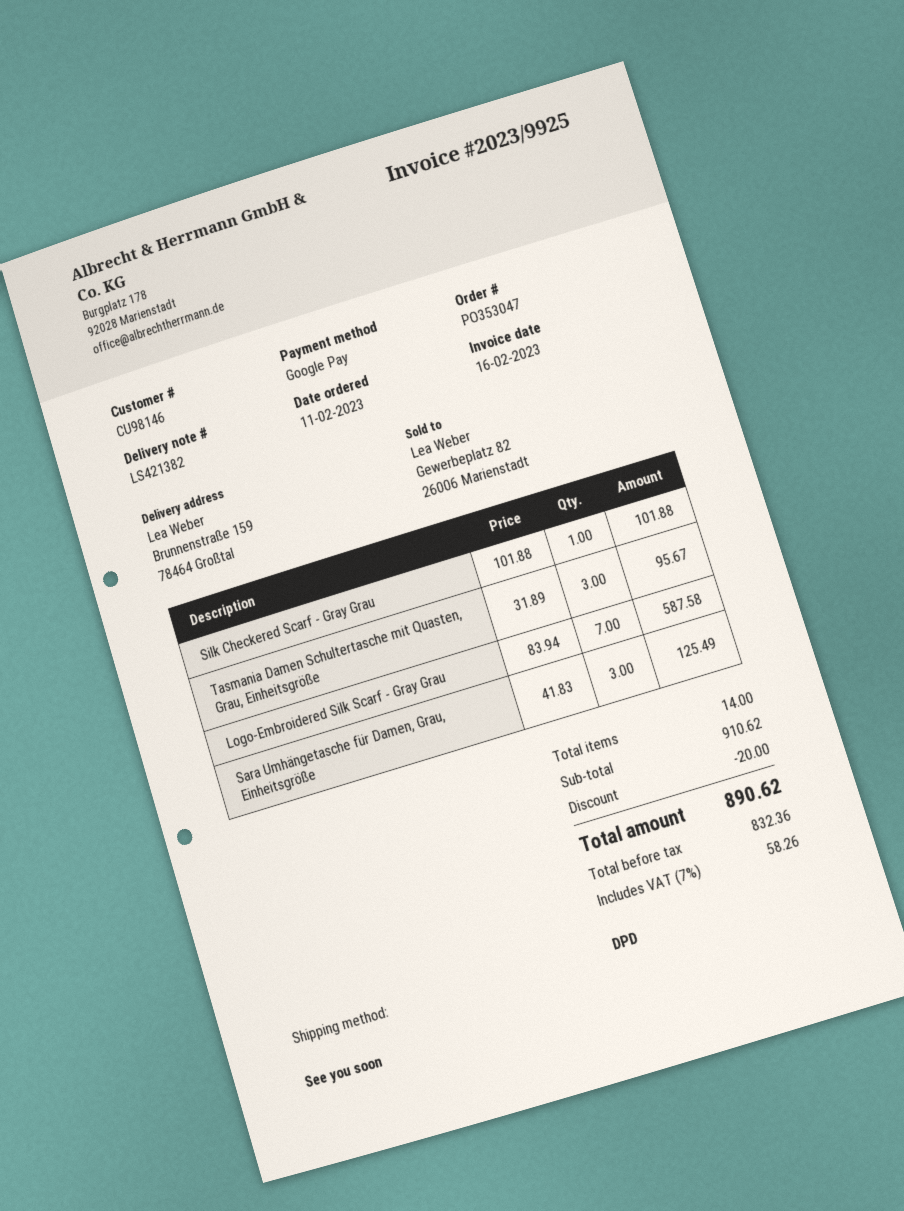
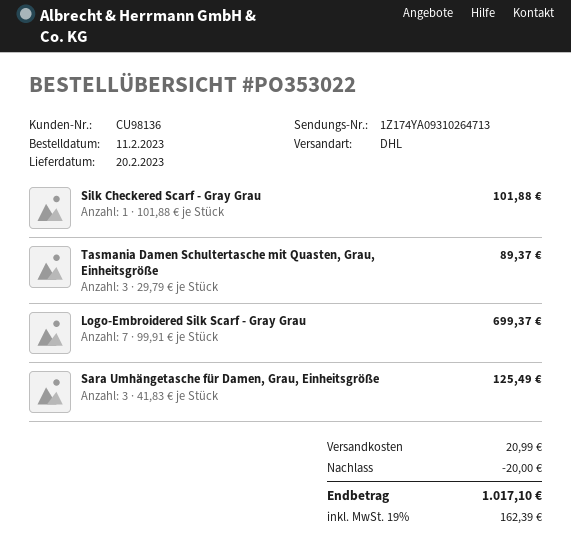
order number: PO353047 -> PO353022
customer number: CU98146 -> CU98136
shipping method: DPD -> DHL
Tasmania Damen Schultertasche mit Quasten, Grau, Einheitsgröße: 3 x 31.89 = 95.67 -> 3 x 29.79 = 89.37
Logo-Embroidered Silk Scarf - Gray Grau: 7 x 83.94 = 587.58 -> 7 x 99.91 = 699.37
shipping: none -> 20.99
tax: 7% = 58.26 -> 19% = 162.39
total: 890.62 -> 1017.10

